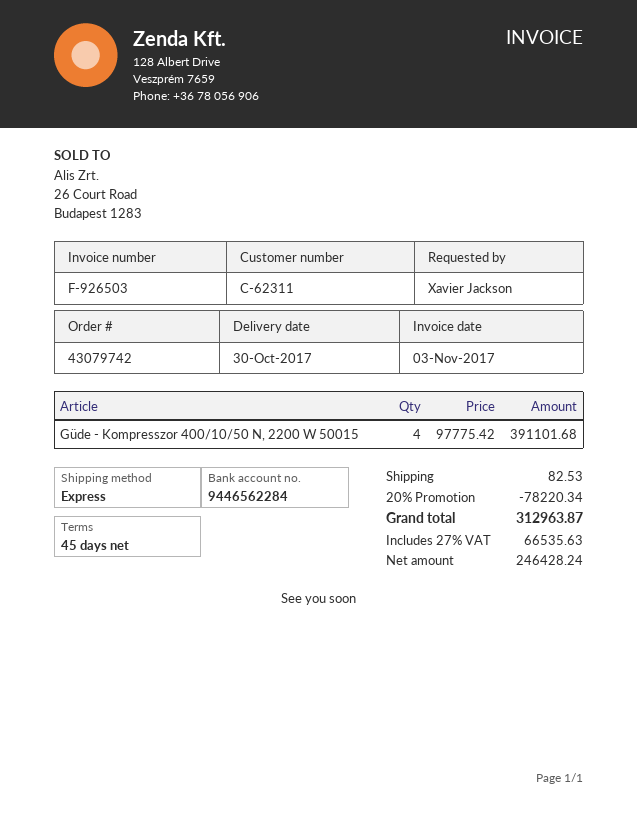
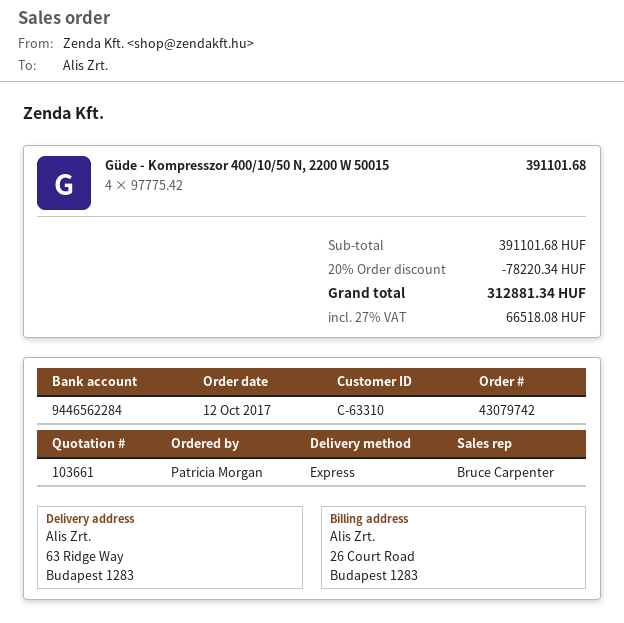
customer number: C-62311 -> C-63310
ordered by: Xavier Jackson -> Patricia Morgan
shipping: 82.53 -> none
tax: 27% = 66535.63 -> 27% = 66518.08
total: 312963.87 -> 312881.34

